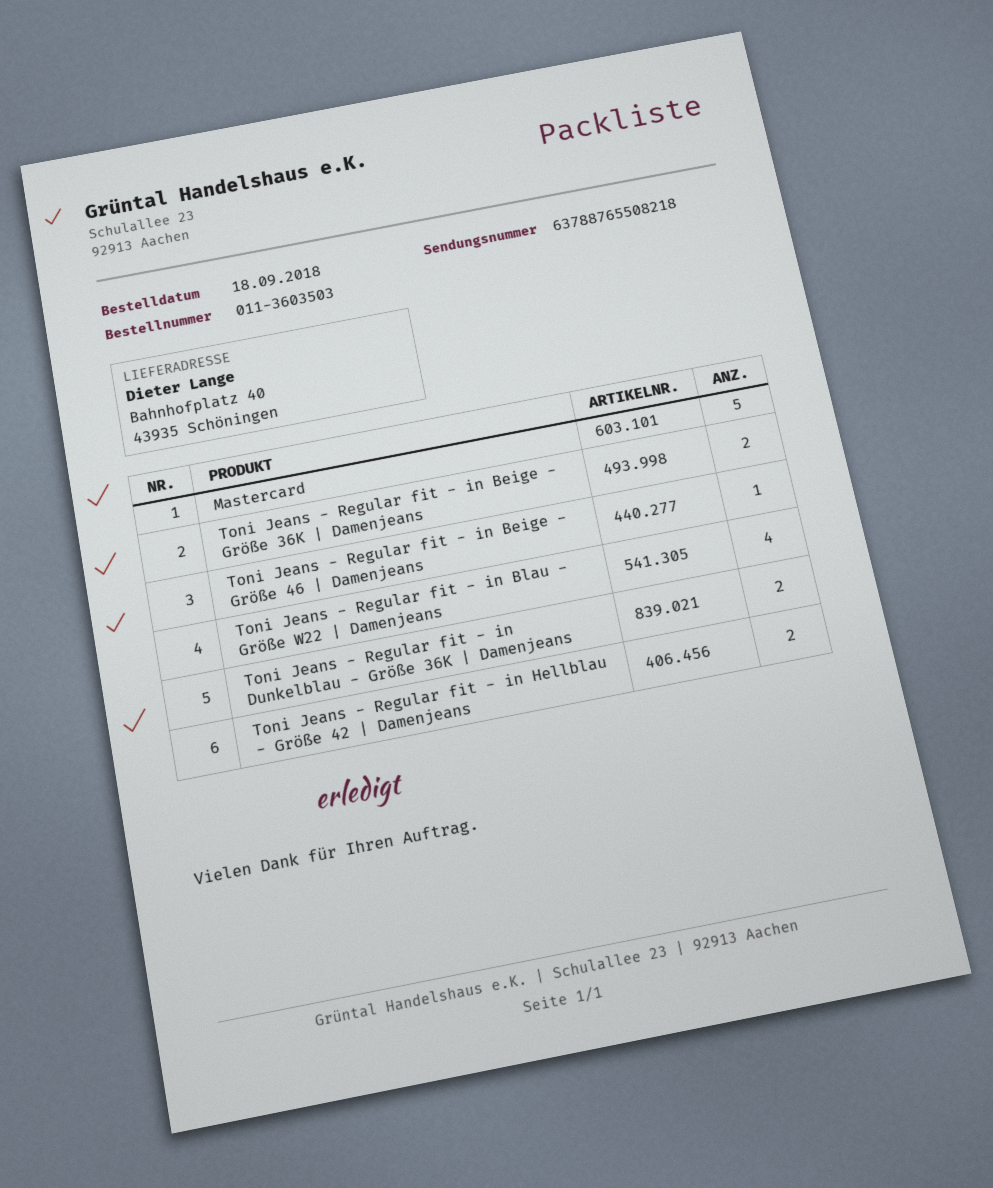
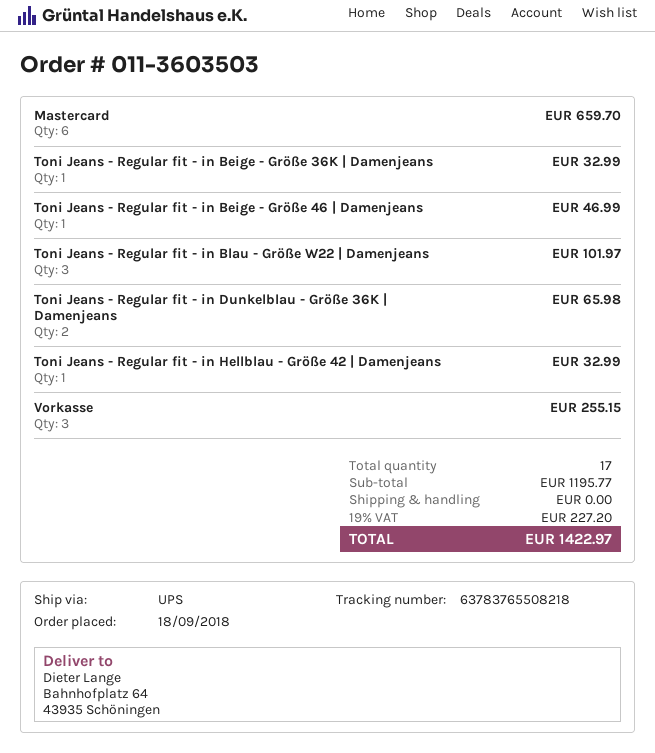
tracking number: 63788765508218 -> 63783765508218
ship to: Bahnhofplatz 40, 43935 Schöningen -> Bahnhofplatz 64, 43935 Schöningen
Mastercard: 5 -> 6
Toni Jeans - Regular fit - in Beige - Größe 36K | Damenjeans: 2 -> 1
Toni Jeans - Regular fit - in Blau - Größe W22 | Damenjeans: 4 -> 3
Toni Jeans - Regular fit - in Hellblau - Größe 42 | Damenjeans: 2 -> 1
Vorkasse: none -> 3

